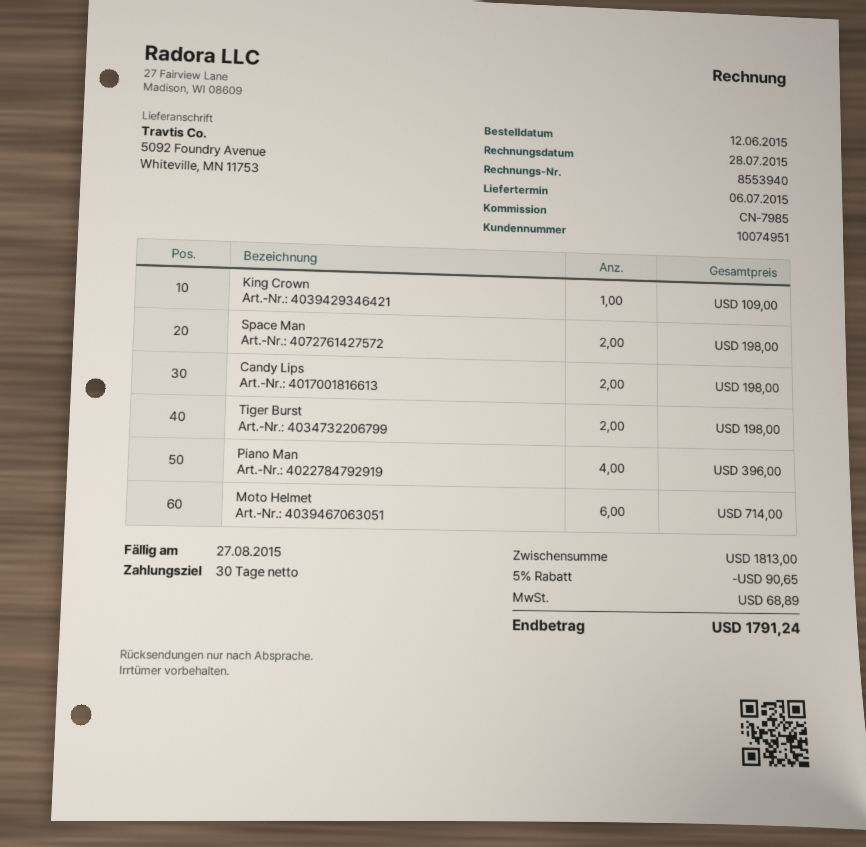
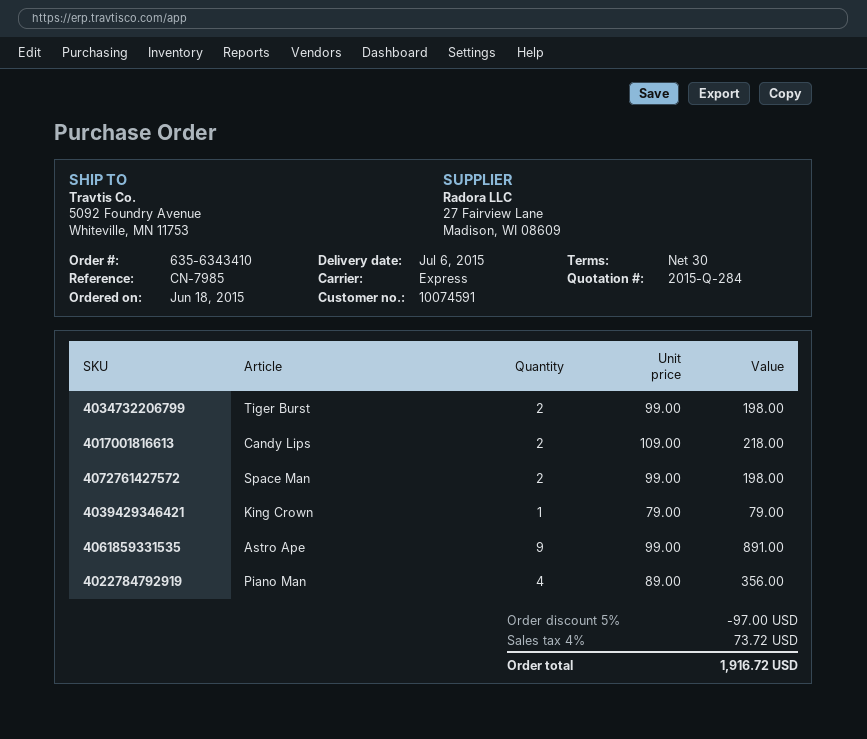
order date: 2015-06-12 -> 2015-06-18
customer number: 10074951 -> 10074591
King Crown: 1 for 109.00 -> 1 for 79.00
Candy Lips: 2 for 198.00 -> 2 for 218.00
Piano Man: 4 for 396.00 -> 4 for 356.00
Moto Helmet: 6 for 714.00 -> none
Astro Ape: none -> 9 for 891.00
discount: 5% = 90.65 -> 5% = 97.00
tax: 68.89 -> 73.72
total: 1791.24 -> 1916.72

